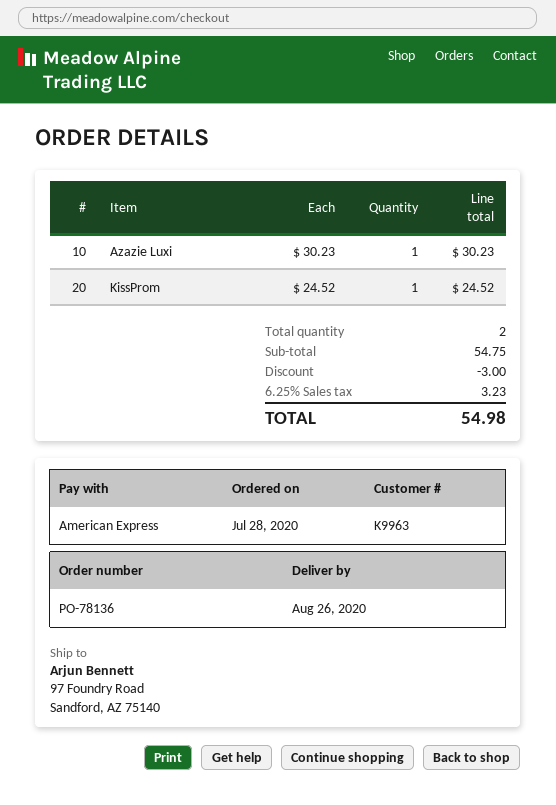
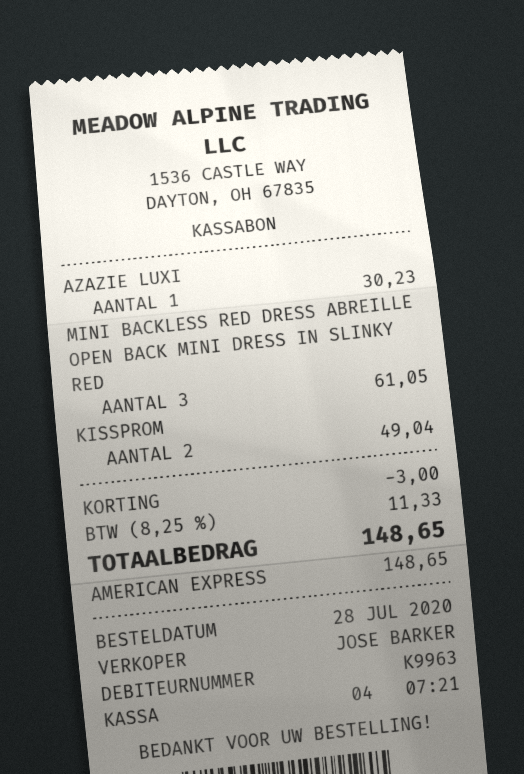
KissProm: 1 for 24.52 -> 2 for 49.04
MINI BACKLESS RED DRESS ABREILLE OPEN BACK MINI DRESS IN SLINKY RED: none -> 3 for 61.05
tax: 6.25% = 3.23 -> 8.25% = 11.33
total: 54.98 -> 148.65

